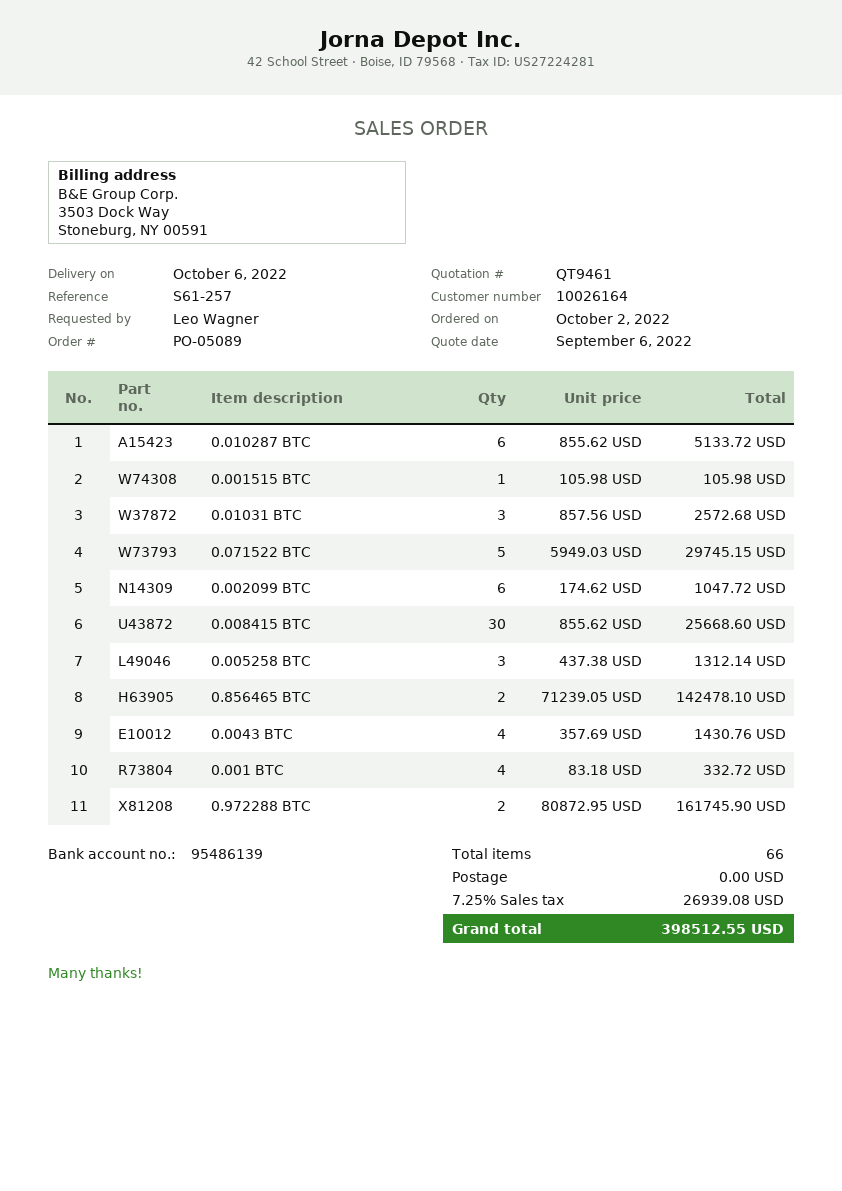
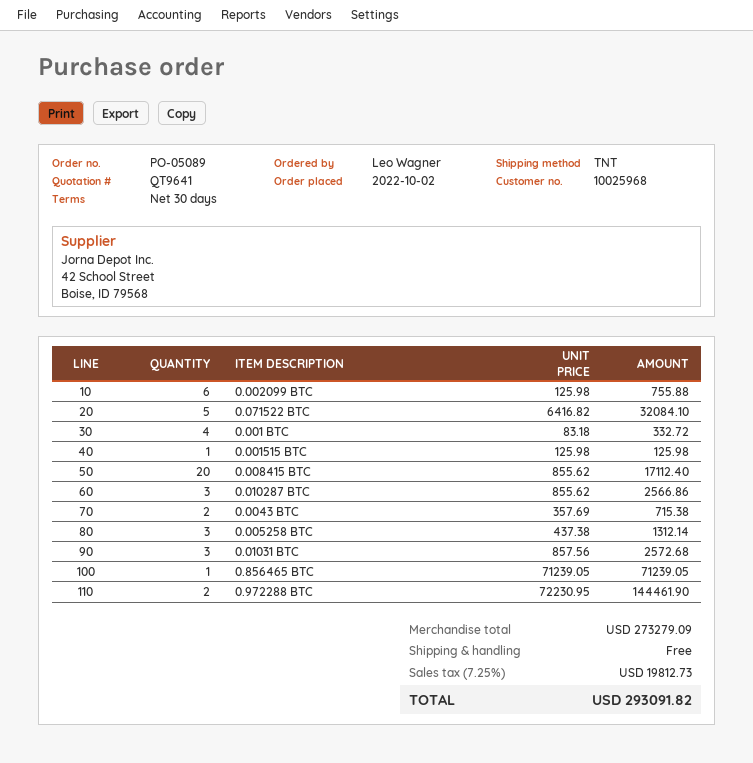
quote number: QT9461 -> QT9641
customer number: 10026164 -> 10025968
0.010287 BTC: 6 x 855.62 = 5133.72 -> 3 x 855.62 = 2566.86
0.001515 BTC: 1 x 105.98 = 105.98 -> 1 x 125.98 = 125.98
0.071522 BTC: 5 x 5949.03 = 29745.15 -> 5 x 6416.82 = 32084.10
0.002099 BTC: 6 x 174.62 = 1047.72 -> 6 x 125.98 = 755.88
0.008415 BTC: 30 x 855.62 = 25668.60 -> 20 x 855.62 = 17112.40
0.856465 BTC: 2 x 71239.05 = 142478.10 -> 1 x 71239.05 = 71239.05
0.0043 BTC: 4 x 357.69 = 1430.76 -> 2 x 357.69 = 715.38
0.972288 BTC: 2 x 80872.95 = 161745.90 -> 2 x 72230.95 = 144461.90
tax: 7.25% = 26939.08 -> 7.25% = 19812.73
total: 398512.55 -> 293091.82

